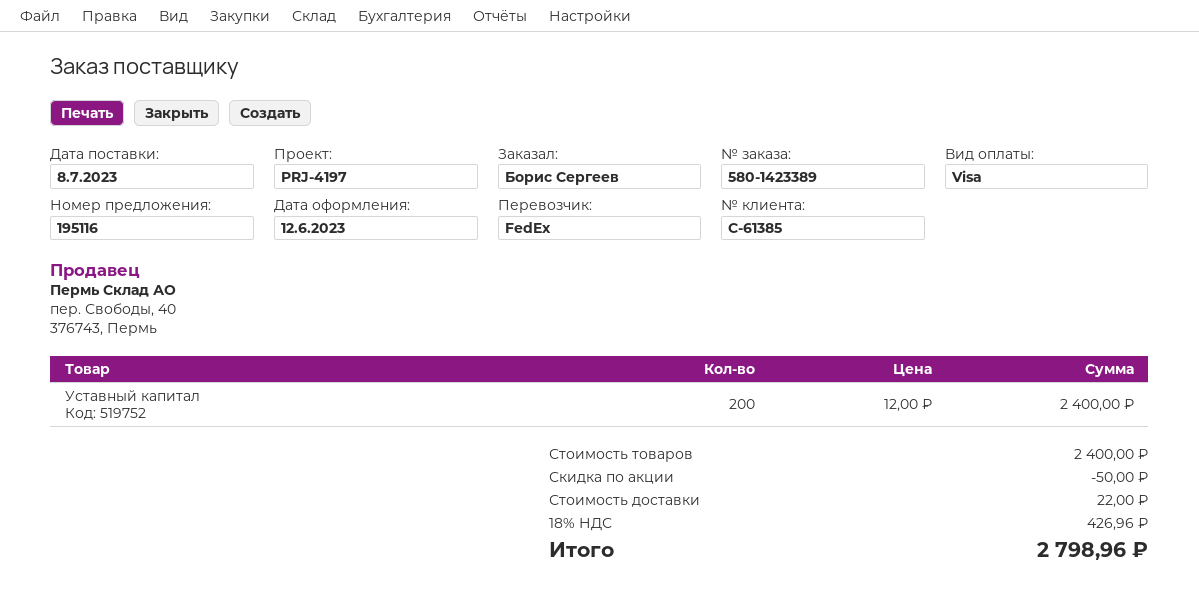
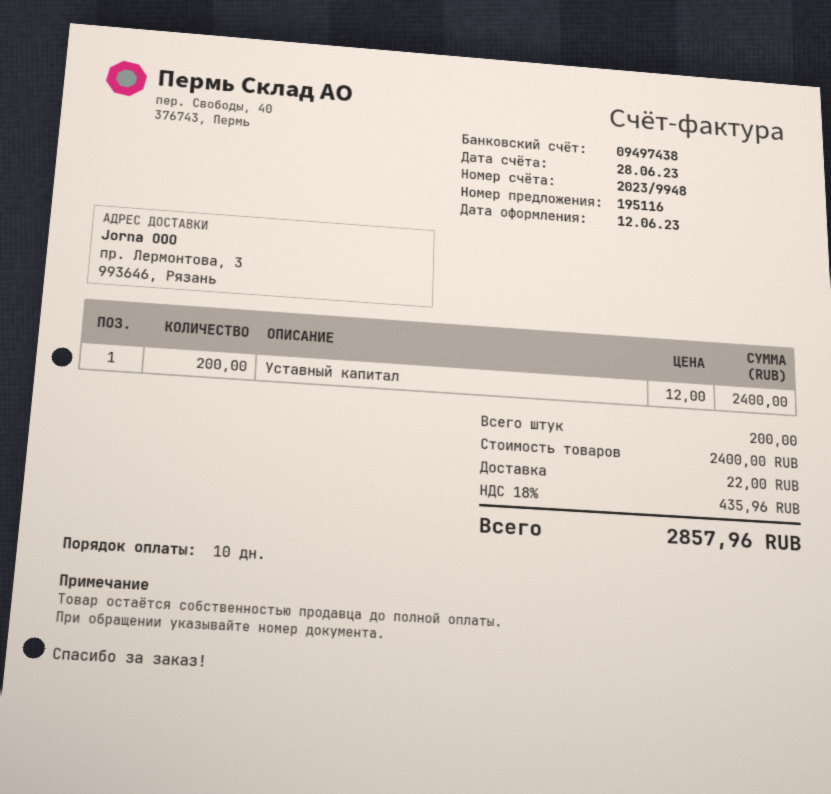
discount: 50.00 -> none
tax: 18% = 426.96 -> 18% = 435.96
total: 2798.96 -> 2857.96

